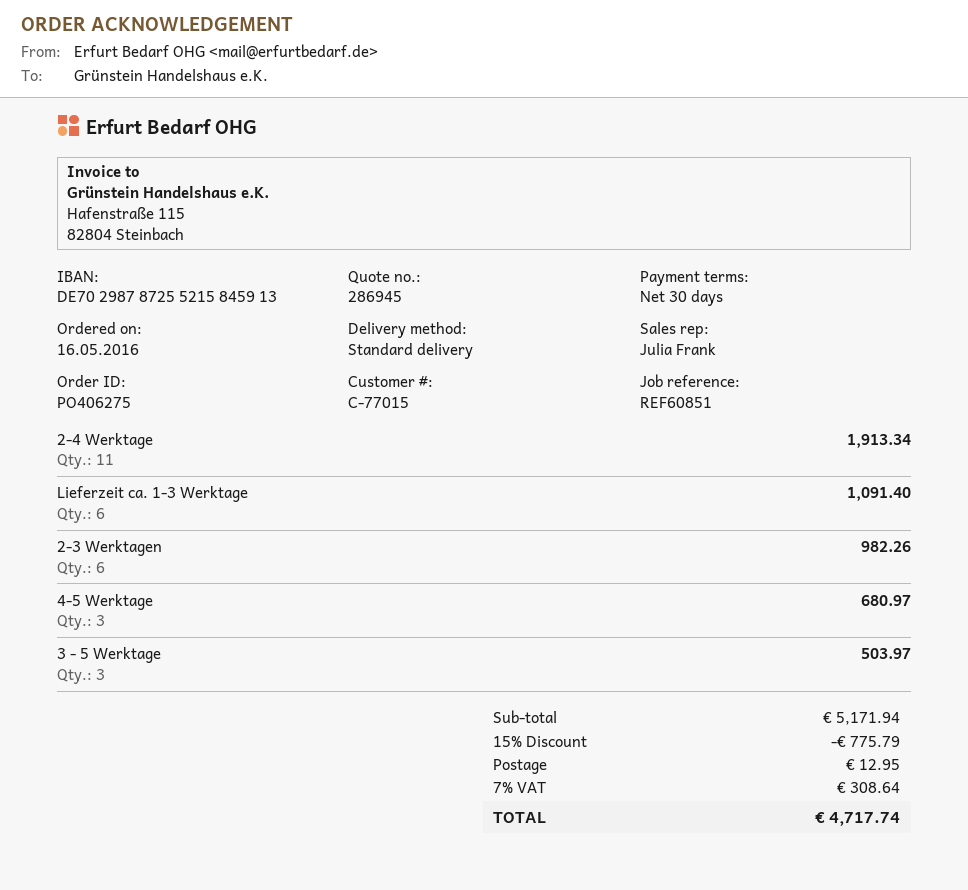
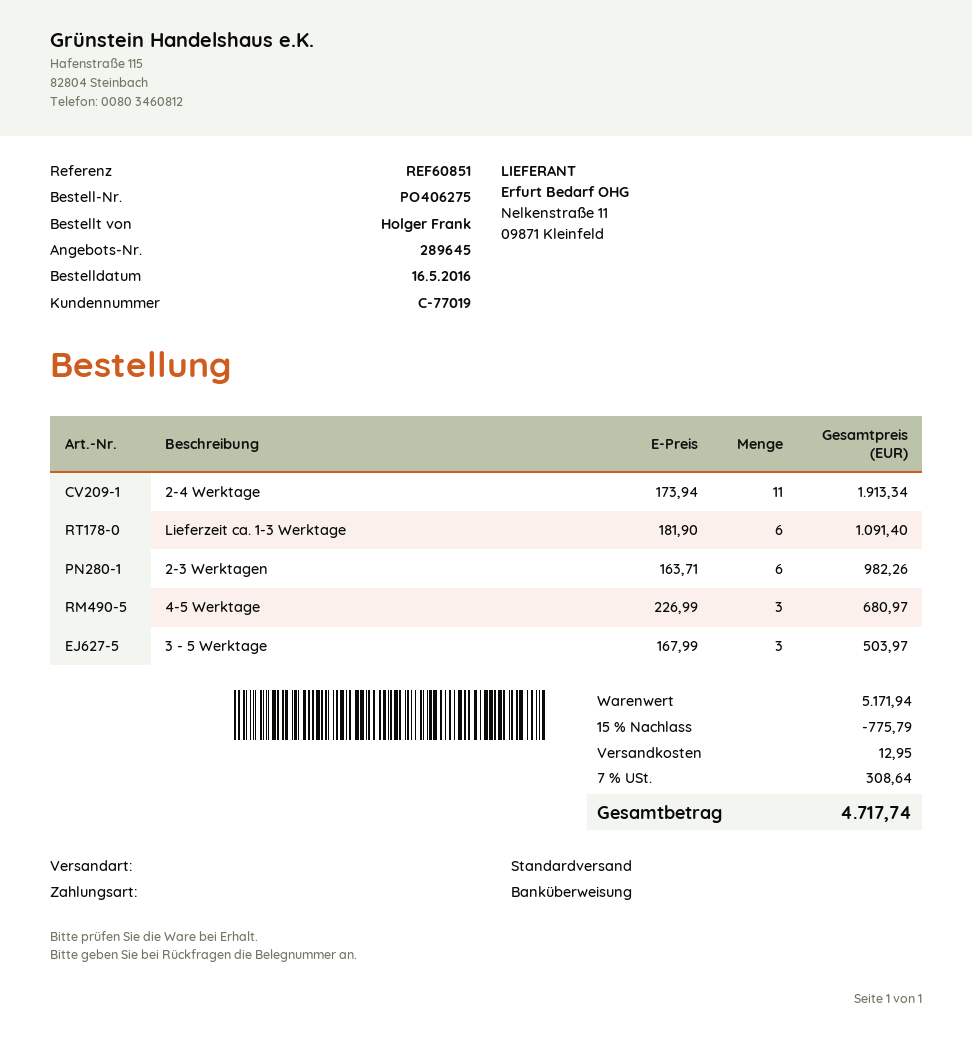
quote number: 286945 -> 289645
customer number: C-77015 -> C-77019

